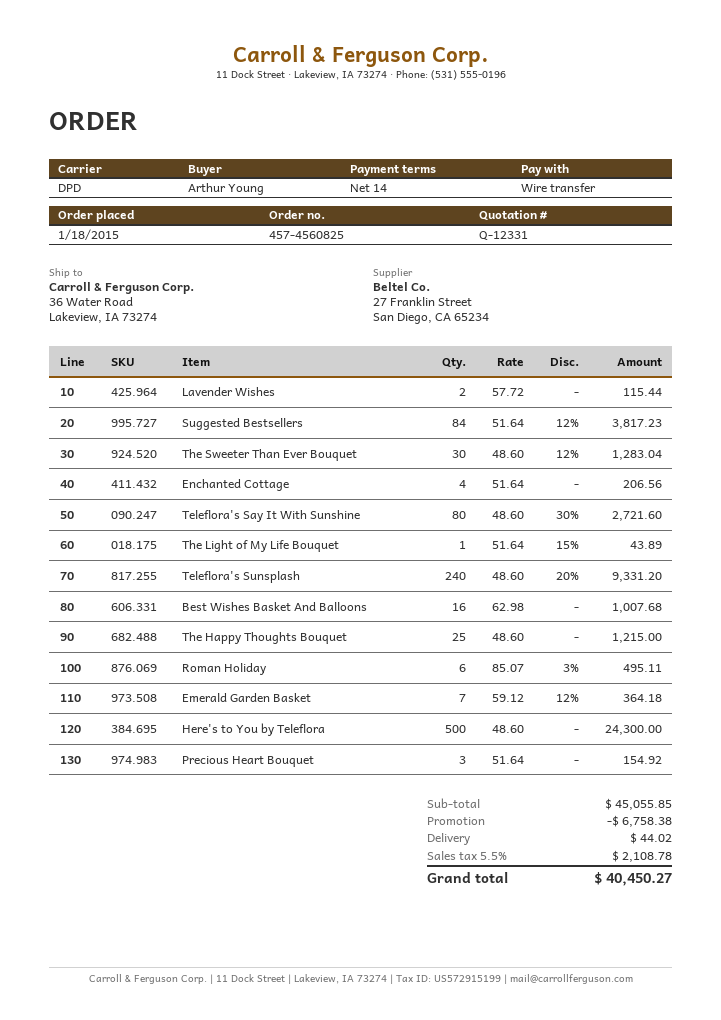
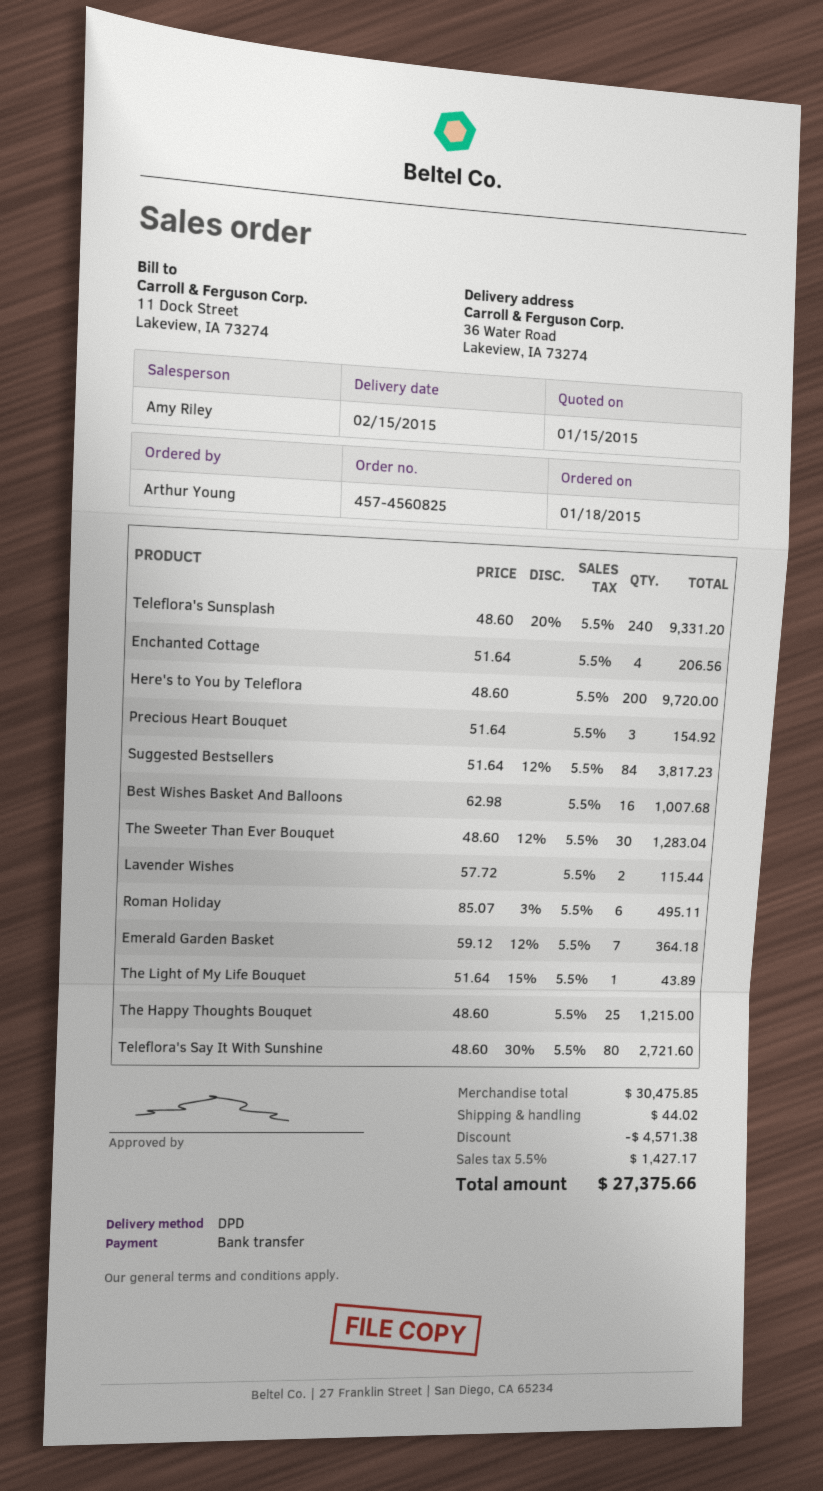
Here's to You by Teleflora: 500 x 48.60 = 24300.00 -> 200 x 48.60 = 9720.00
subtotal: 45055.85 -> 30475.85
discount: 6758.38 -> 4571.38
tax: 5.5% = 2108.78 -> 5.5% = 1427.17
total: 40450.27 -> 27375.66

